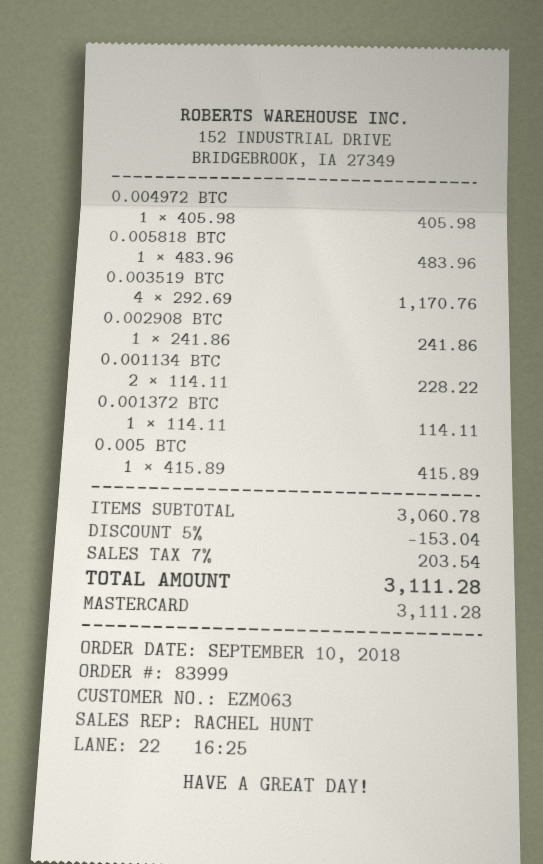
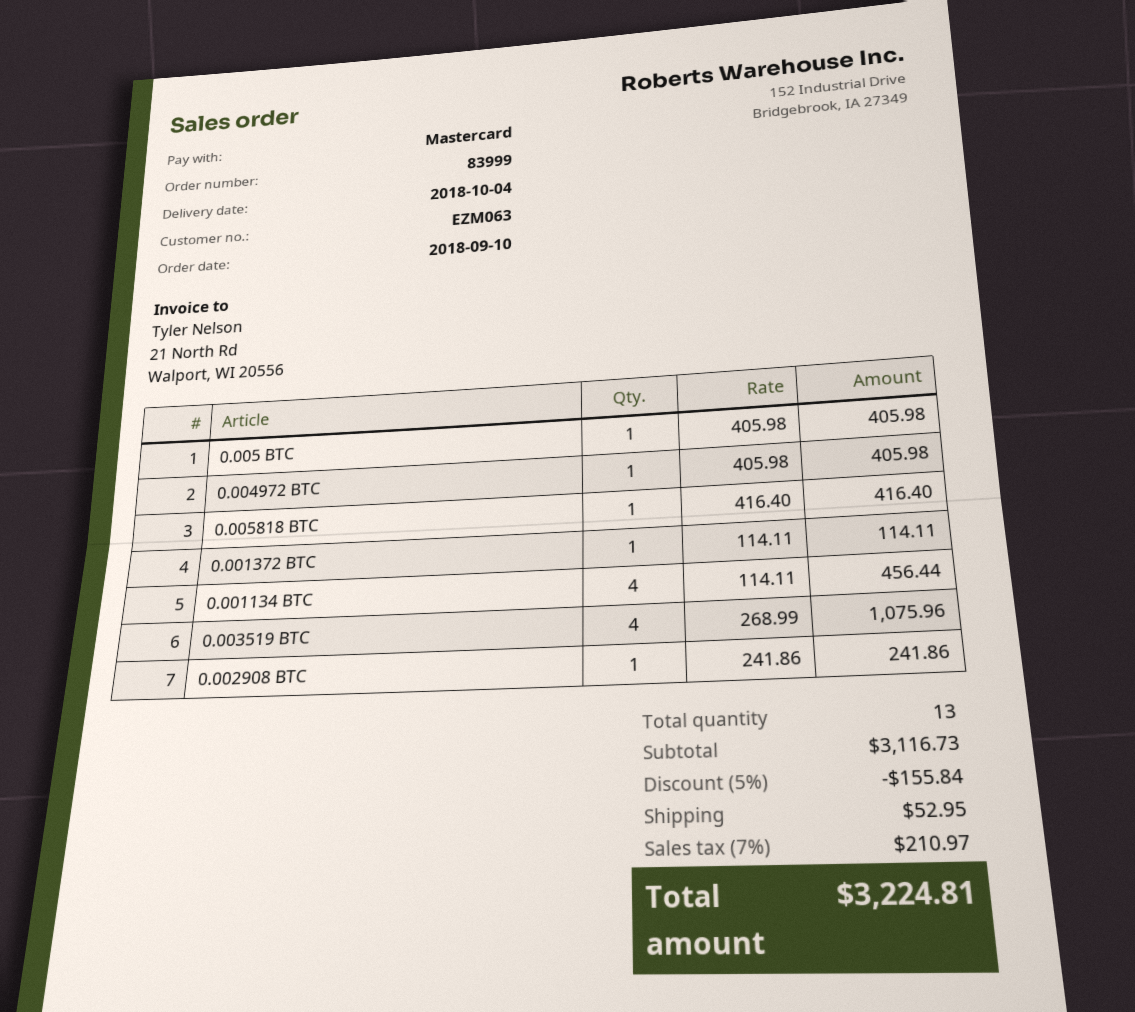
0.005818 BTC: 1 x 483.96 = 483.96 -> 1 x 416.40 = 416.40
0.003519 BTC: 4 x 292.69 = 1170.76 -> 4 x 268.99 = 1075.96
0.001134 BTC: 2 x 114.11 = 228.22 -> 4 x 114.11 = 456.44
0.005 BTC: 1 x 415.89 = 415.89 -> 1 x 405.98 = 405.98
subtotal: 3060.78 -> 3116.73
discount: 5% = 153.04 -> 5% = 155.84
shipping: none -> 52.95
tax: 7% = 203.54 -> 7% = 210.97
total: 3111.28 -> 3224.81

